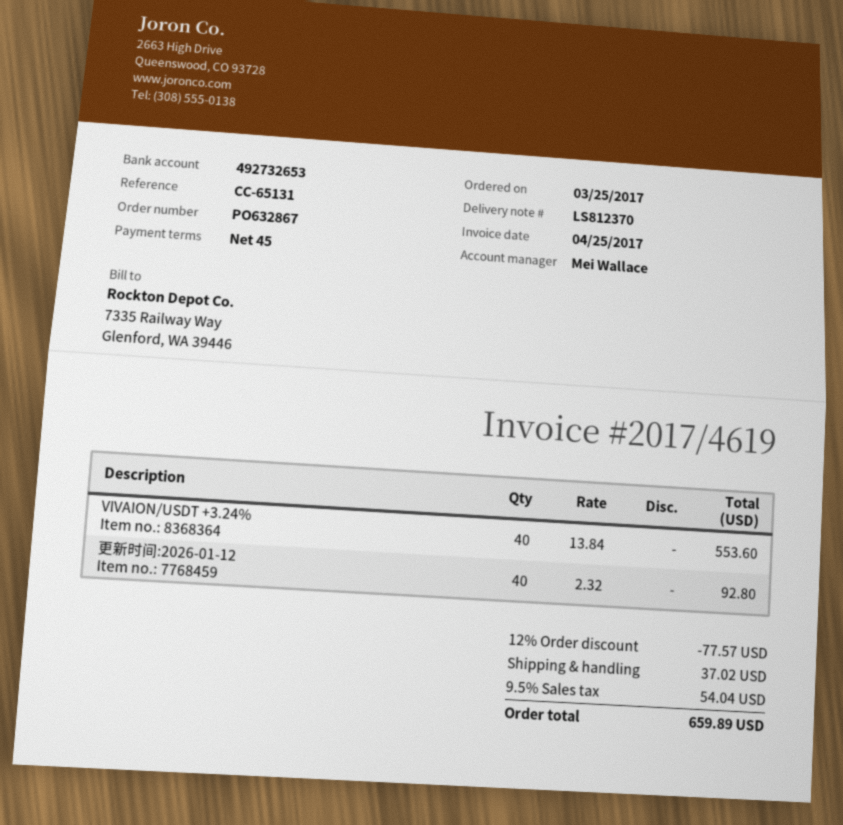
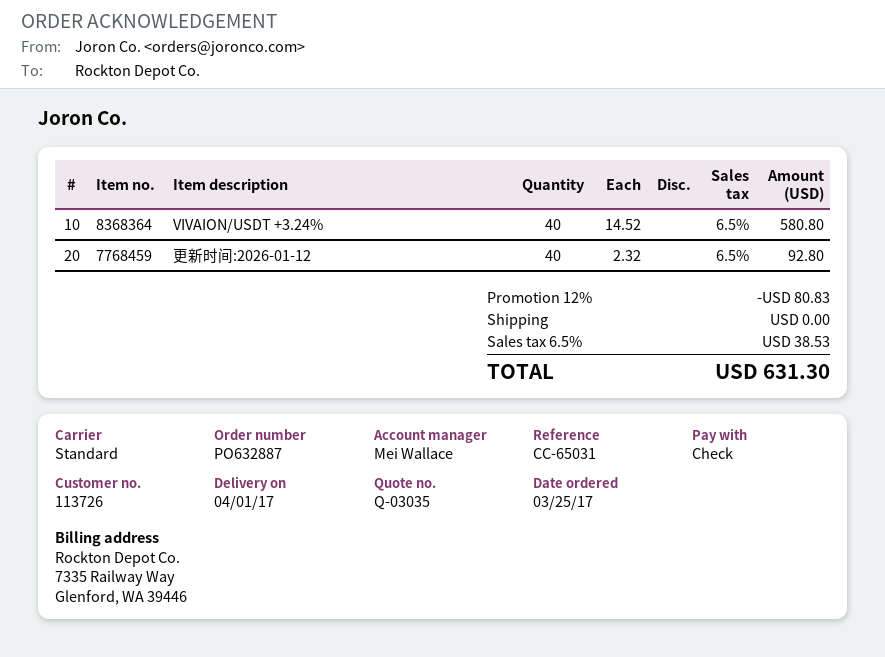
order number: PO632867 -> PO632887
reference: CC-65131 -> CC-65031
VIVAION/USDT +3.24%: 40 x 13.84 = 553.60 -> 40 x 14.52 = 580.80
discount: 12% = 77.57 -> 12% = 80.83
shipping: 37.02 -> 0.00
tax: 9.5% = 54.04 -> 6.5% = 38.53
total: 659.89 -> 631.30

